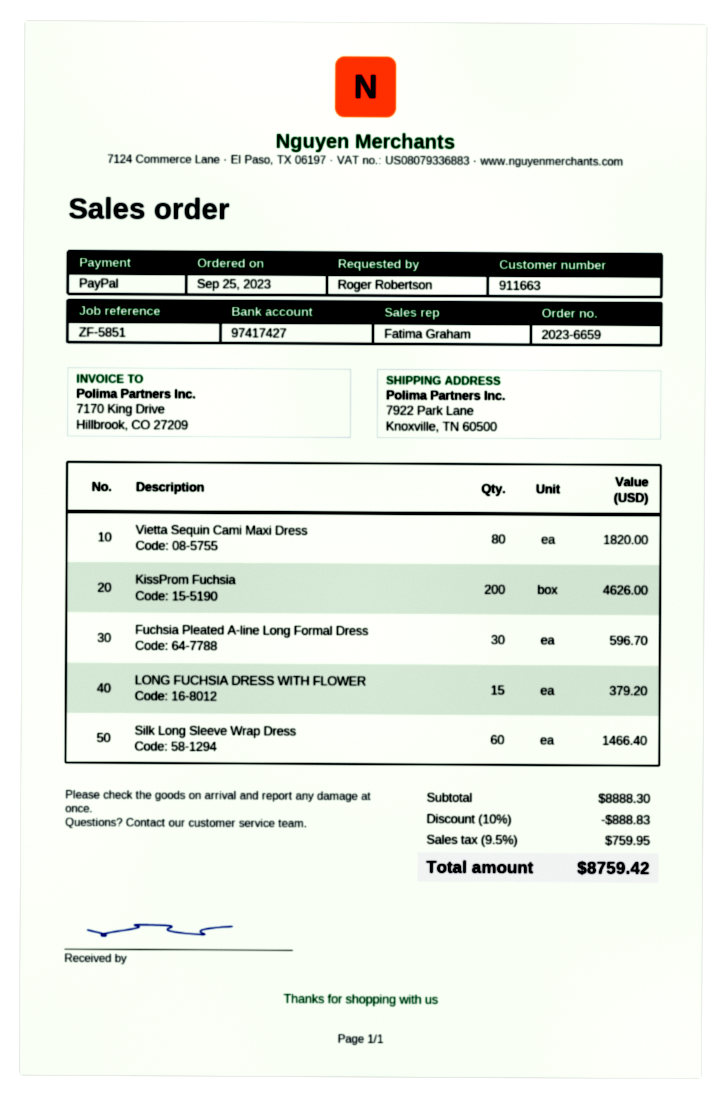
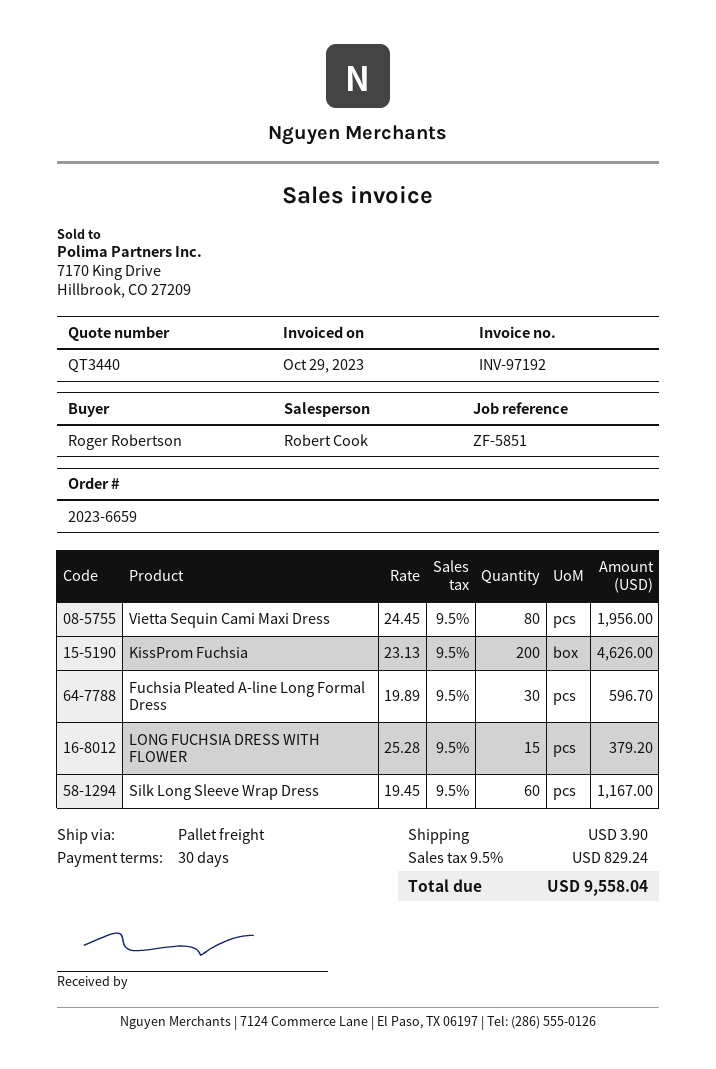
sales rep: Fatima Graham -> Robert Cook
Vietta Sequin Cami Maxi Dress: 80 for 1820.00 -> 80 for 1956.00
Silk Long Sleeve Wrap Dress: 60 for 1466.40 -> 60 for 1167.00
discount: 10% = 888.83 -> none
shipping: none -> 3.90
tax: 9.5% = 759.95 -> 9.5% = 829.24
total: 8759.42 -> 9558.04

